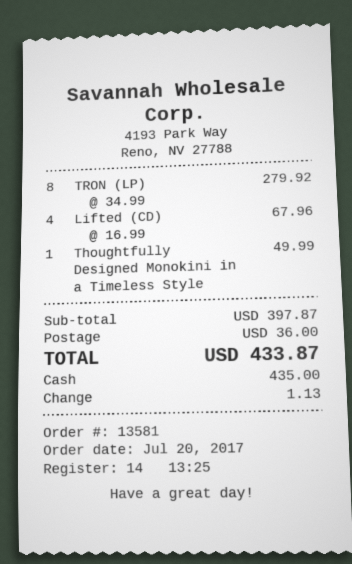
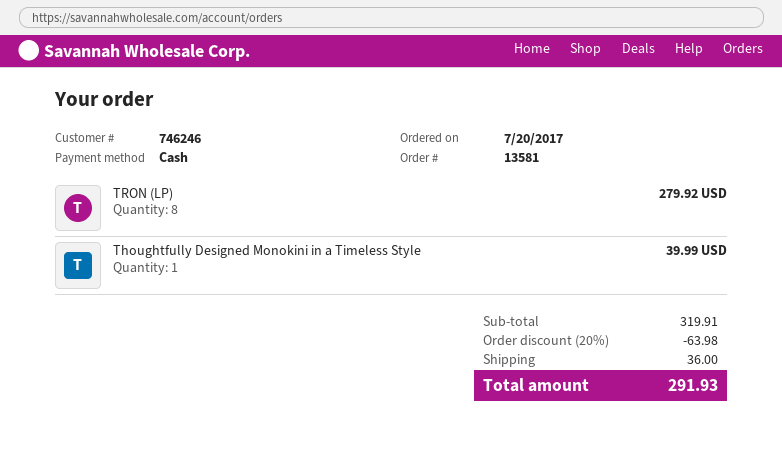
Lifted (CD): 4 for 67.96 -> none
Thoughtfully Designed Monokini in a Timeless Style: 1 for 49.99 -> 1 for 39.99
subtotal: 397.87 -> 319.91
discount: none -> 20% = 63.98
total: 433.87 -> 291.93

